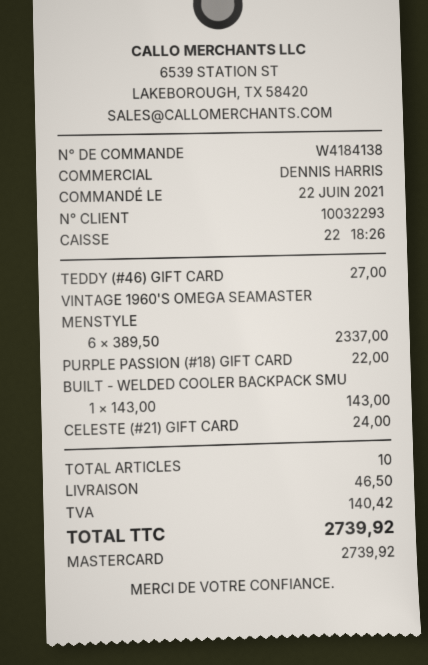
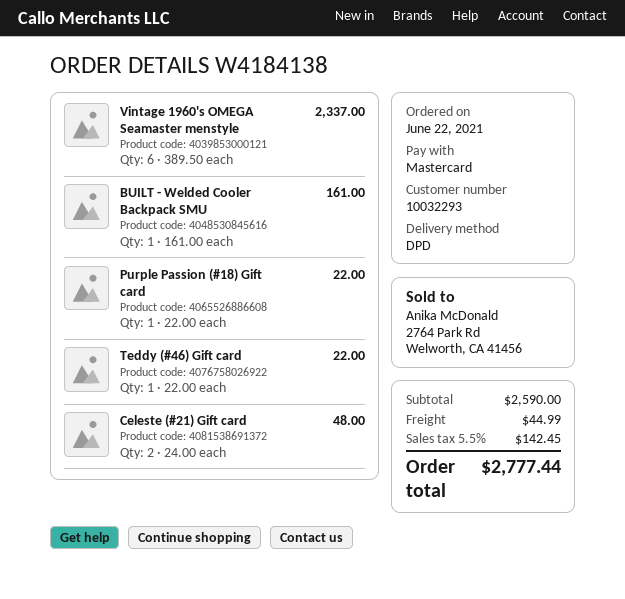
TEDDY (#46) GIFT CARD: 1 x 27.00 = 27.00 -> 1 x 22.00 = 22.00
BUILT - WELDED COOLER BACKPACK SMU: 1 x 143.00 = 143.00 -> 1 x 161.00 = 161.00
CELESTE (#21) GIFT CARD: 1 x 24.00 = 24.00 -> 2 x 24.00 = 48.00
shipping: 46.50 -> 44.99
tax: 140.42 -> 142.45
total: 2739.92 -> 2777.44

